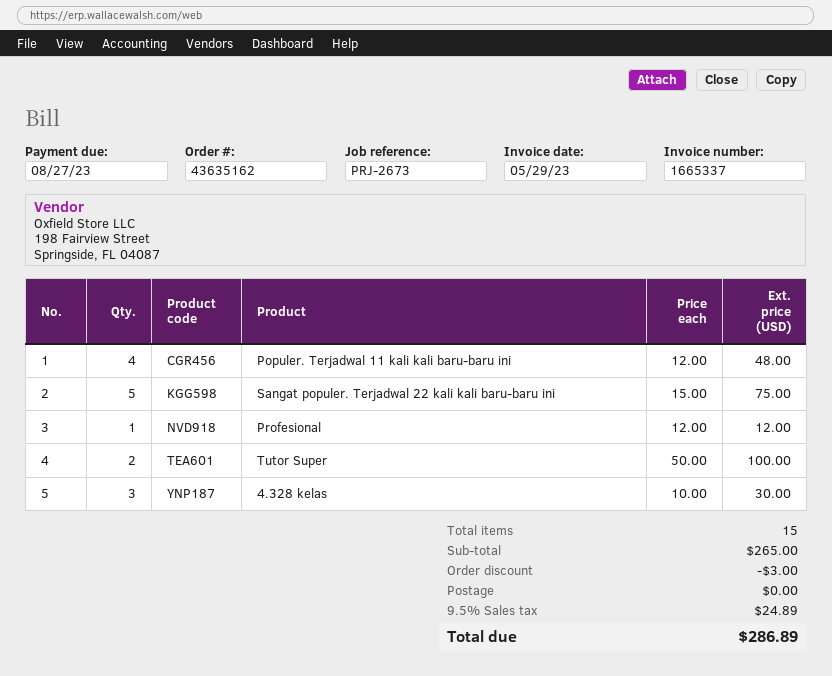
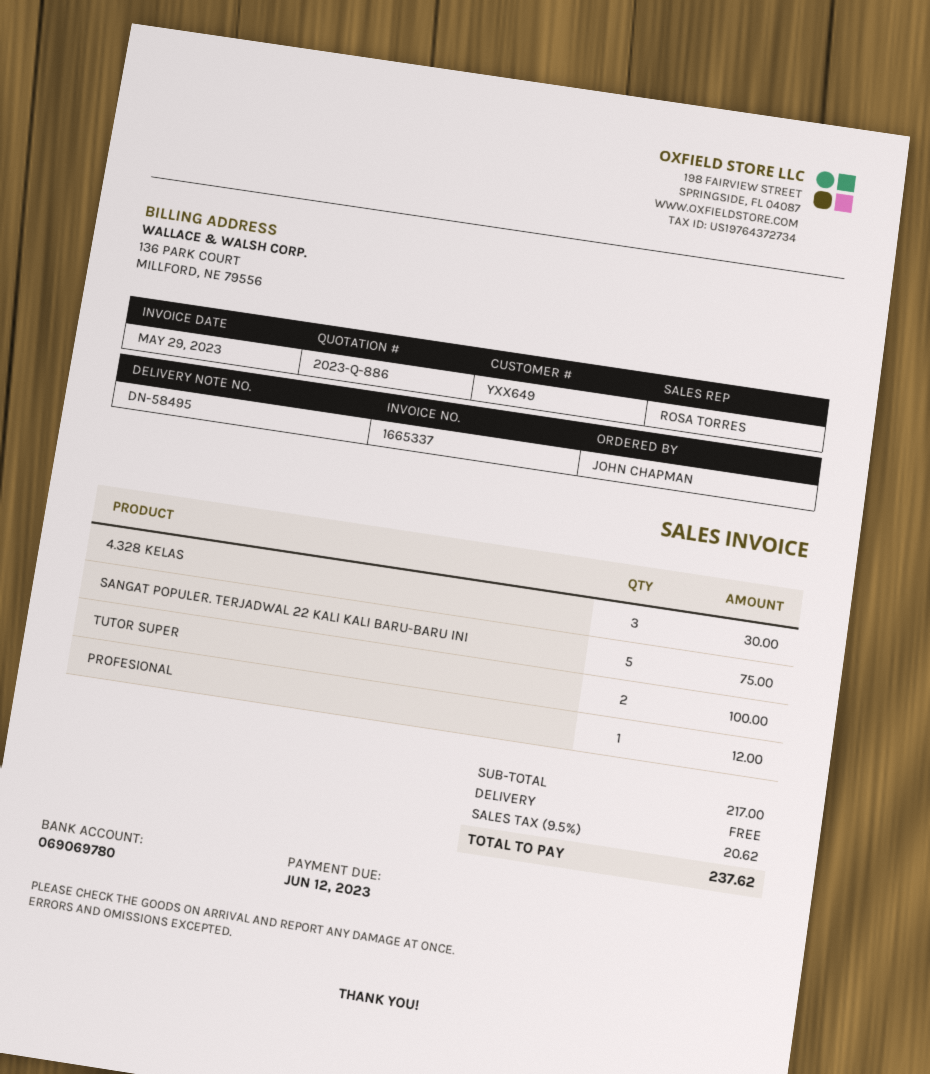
due date: 2023-08-27 -> 2023-06-12
Populer. Terjadwal 11 kali kali baru-baru ini: 4 for 48.00 -> none
subtotal: 265.00 -> 217.00
discount: 3.00 -> none
tax: 9.5% = 24.89 -> 9.5% = 20.62
total: 286.89 -> 237.62

